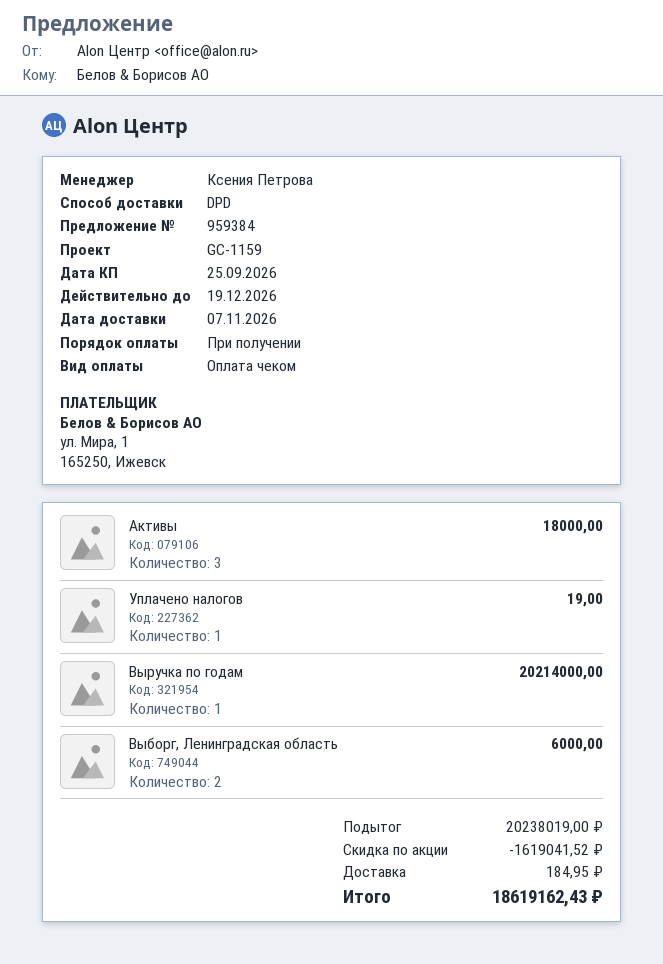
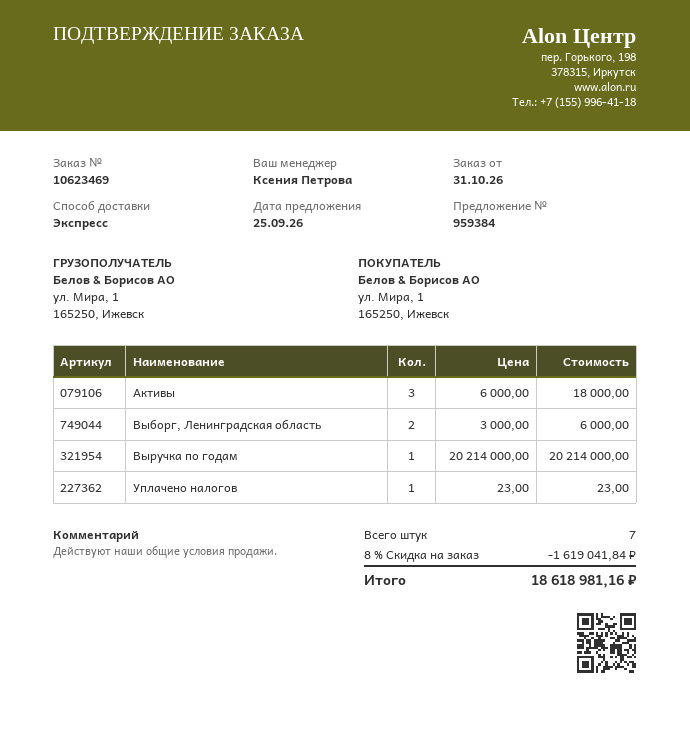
shipping method: DPD -> express
Уплачено налогов: 1 for 19.00 -> 1 for 23.00
discount: 1619041.52 -> 1619041.84
shipping: 184.95 -> none
total: 18619162.43 -> 18618981.16

